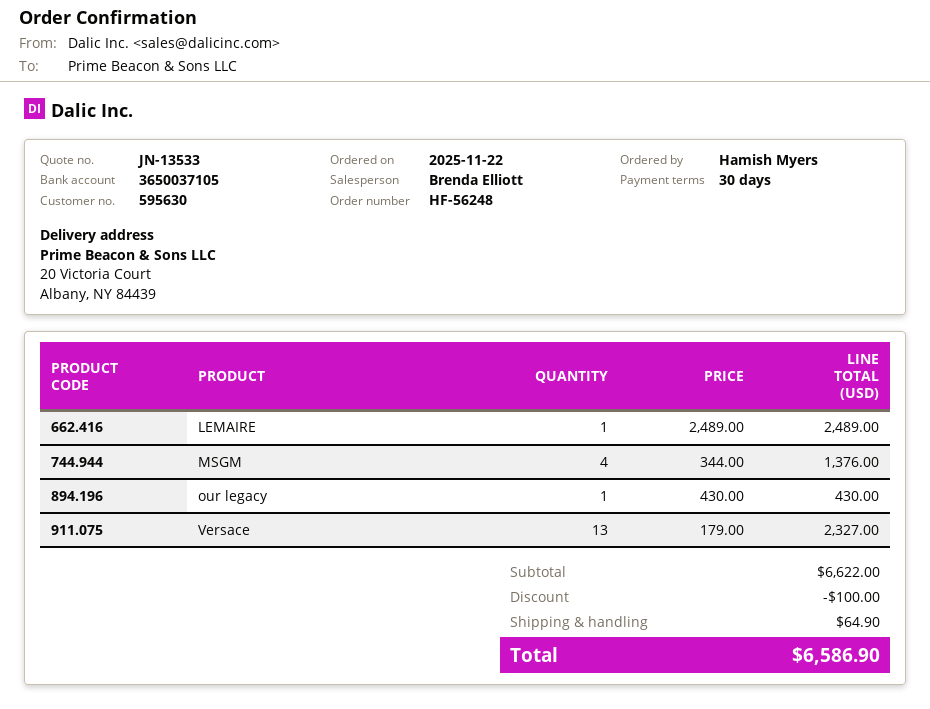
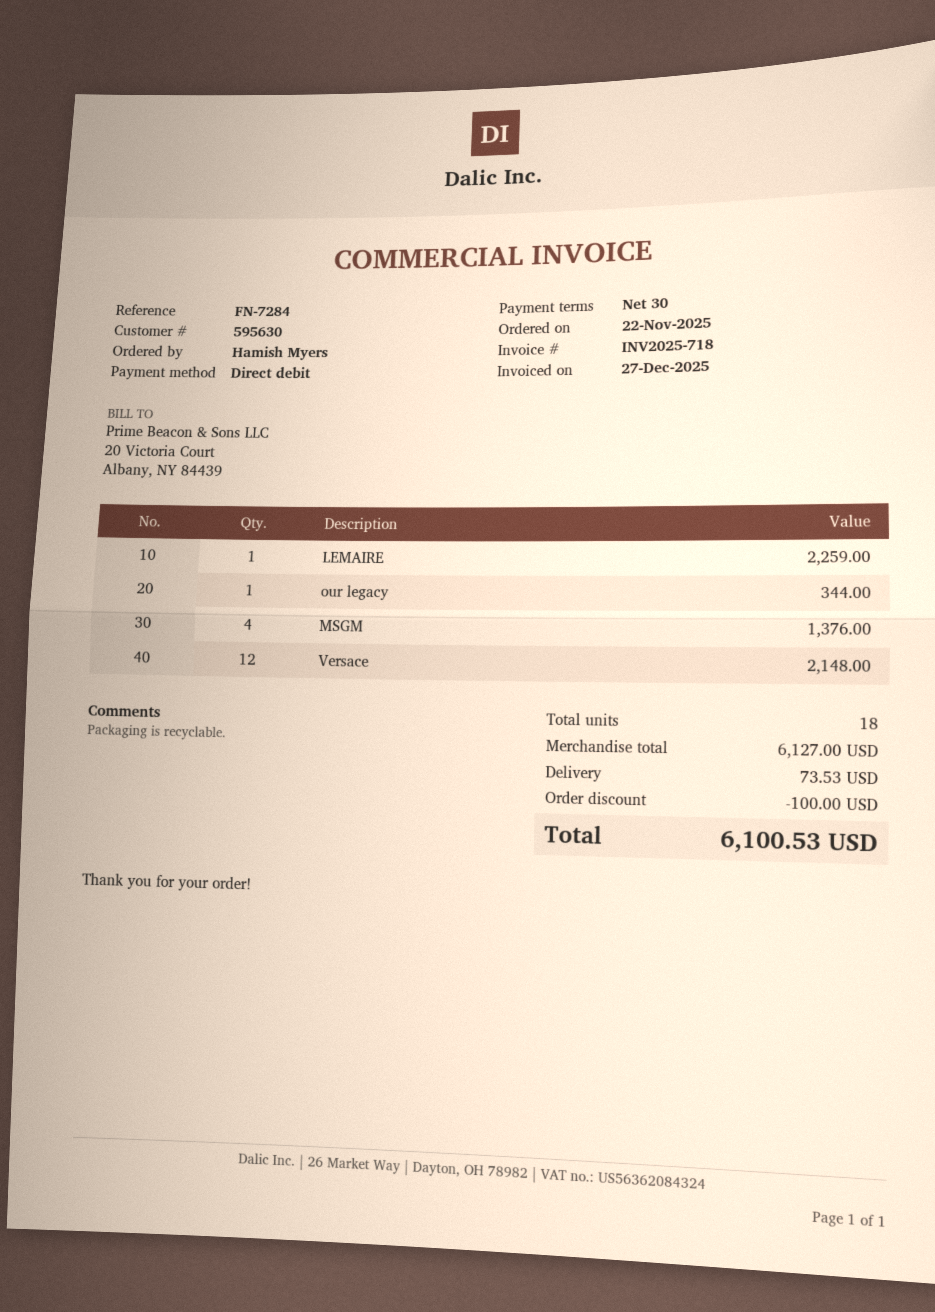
LEMAIRE: 1 for 2489.00 -> 1 for 2259.00
our legacy: 1 for 430.00 -> 1 for 344.00
Versace: 13 for 2327.00 -> 12 for 2148.00
subtotal: 6622.00 -> 6127.00
shipping: 64.90 -> 73.53
total: 6586.90 -> 6100.53

